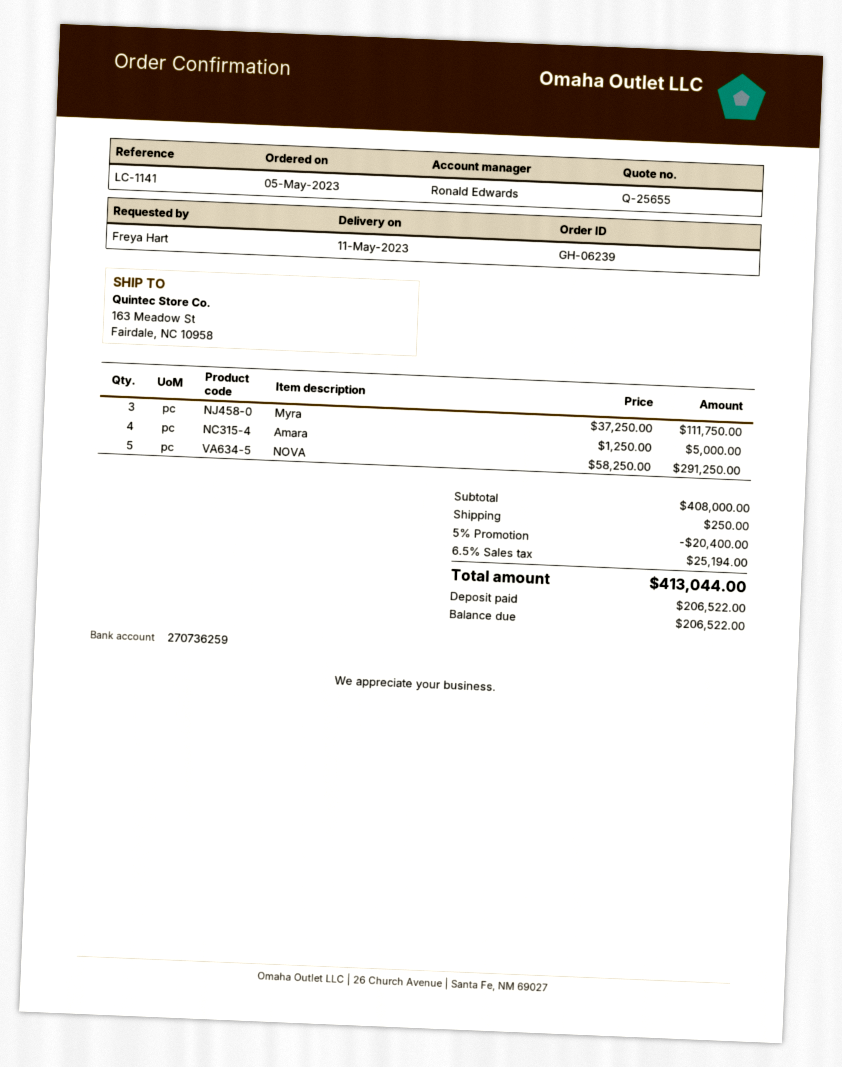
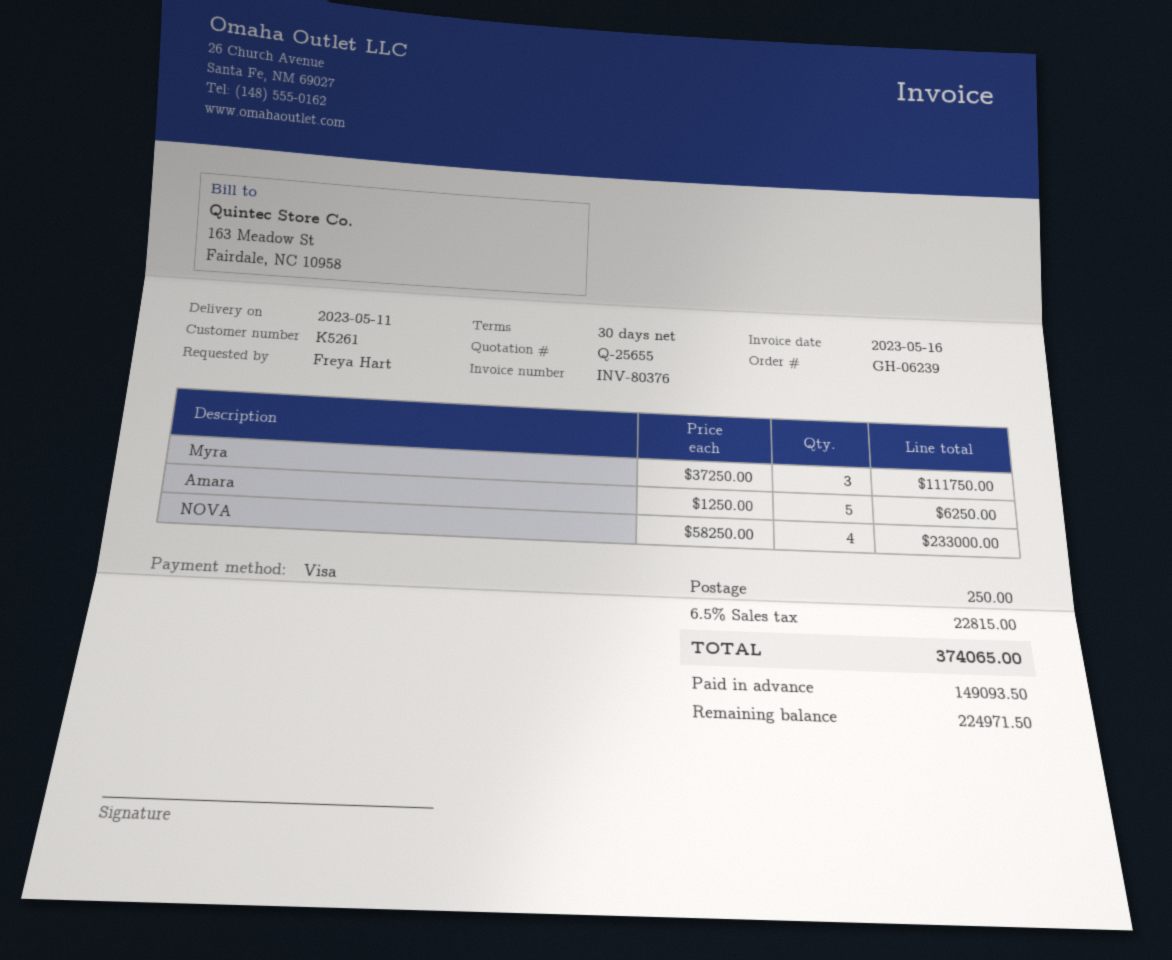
Amara: 4 x 1250.00 = 5000.00 -> 5 x 1250.00 = 6250.00
NOVA: 5 x 58250.00 = 291250.00 -> 4 x 58250.00 = 233000.00
discount: 5% = 20400.00 -> none
tax: 6.5% = 25194.00 -> 6.5% = 22815.00
total: 413044.00 -> 374065.00
deposit: 206522.00 -> 149093.50
balance: 206522.00 -> 224971.50

